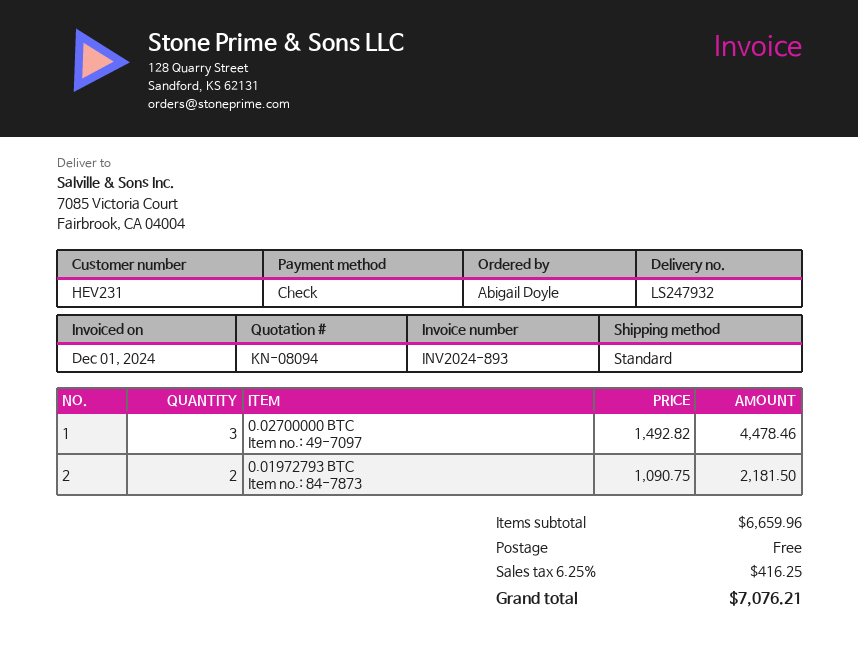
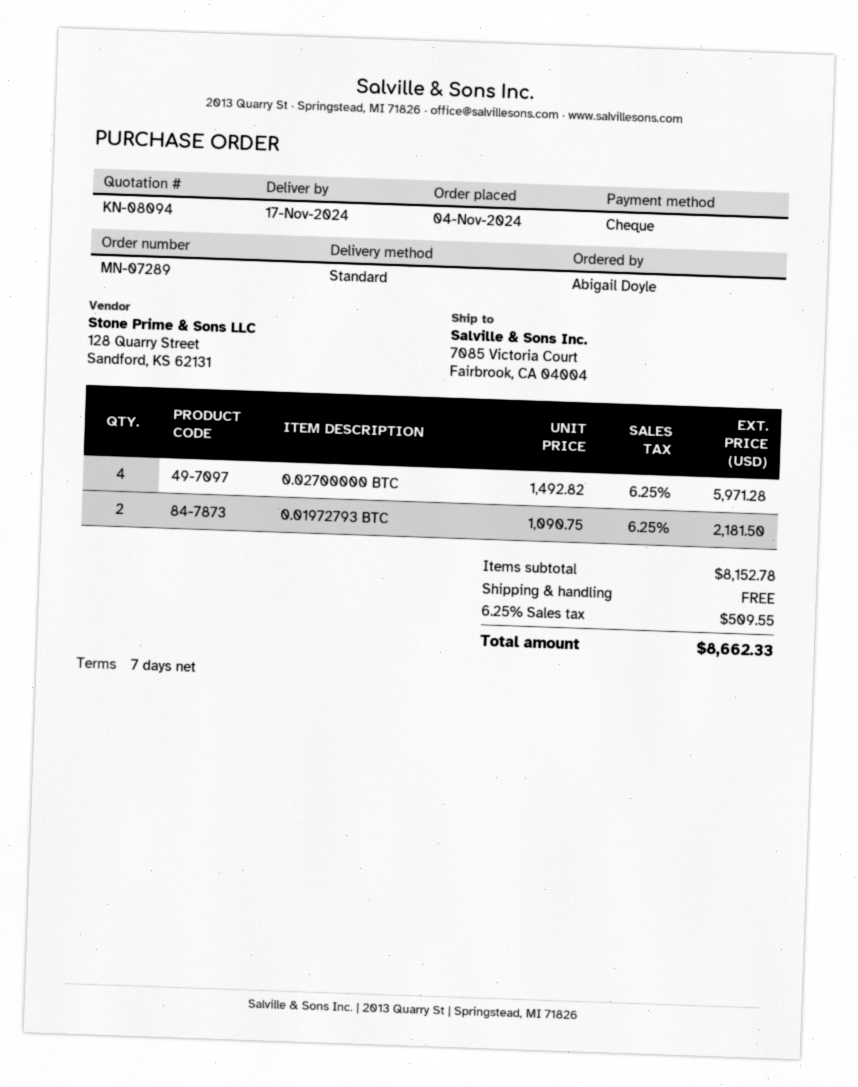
0.02700000 BTC: 3 x 1492.82 = 4478.46 -> 4 x 1492.82 = 5971.28
subtotal: 6659.96 -> 8152.78
tax: 6.25% = 416.25 -> 6.25% = 509.55
total: 7076.21 -> 8662.33

